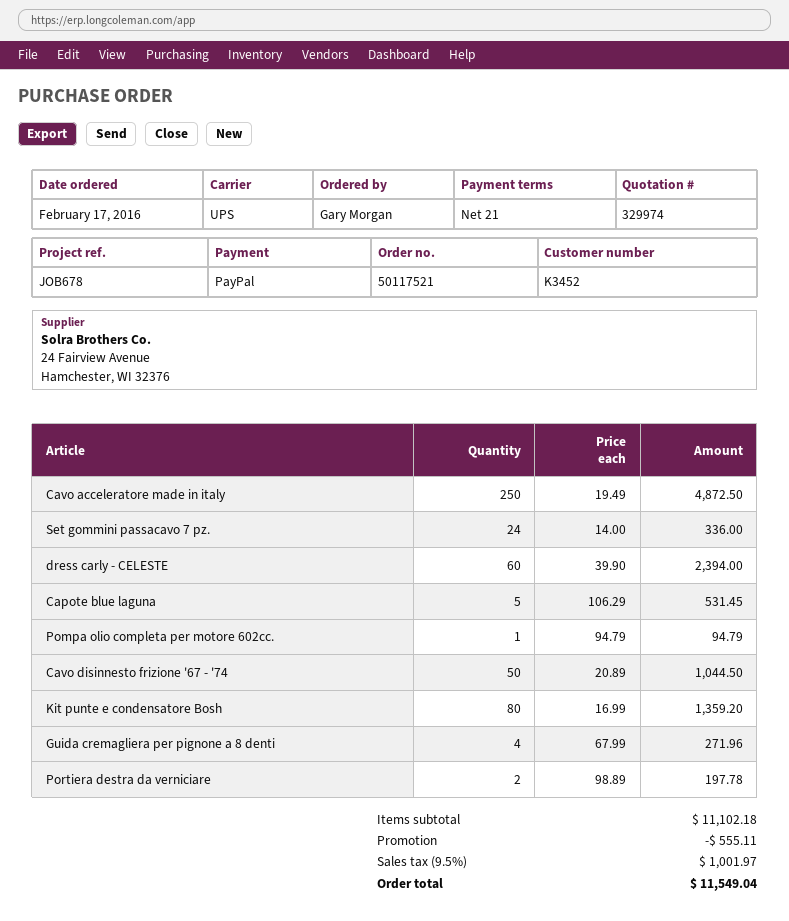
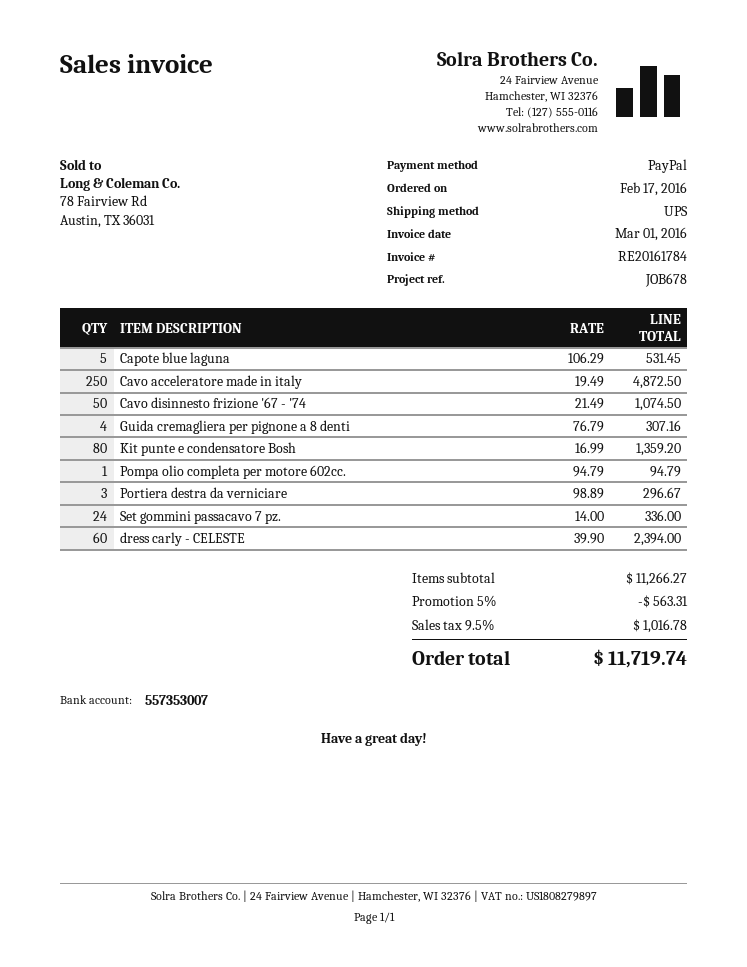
Cavo disinnesto frizione '67 - '74: 50 x 20.89 = 1044.50 -> 50 x 21.49 = 1074.50
Guida cremagliera per pignone a 8 denti: 4 x 67.99 = 271.96 -> 4 x 76.79 = 307.16
Portiera destra da verniciare: 2 x 98.89 = 197.78 -> 3 x 98.89 = 296.67
subtotal: 11102.18 -> 11266.27
discount: 555.11 -> 563.31
tax: 9.5% = 1001.97 -> 9.5% = 1016.78
total: 11549.04 -> 11719.74

